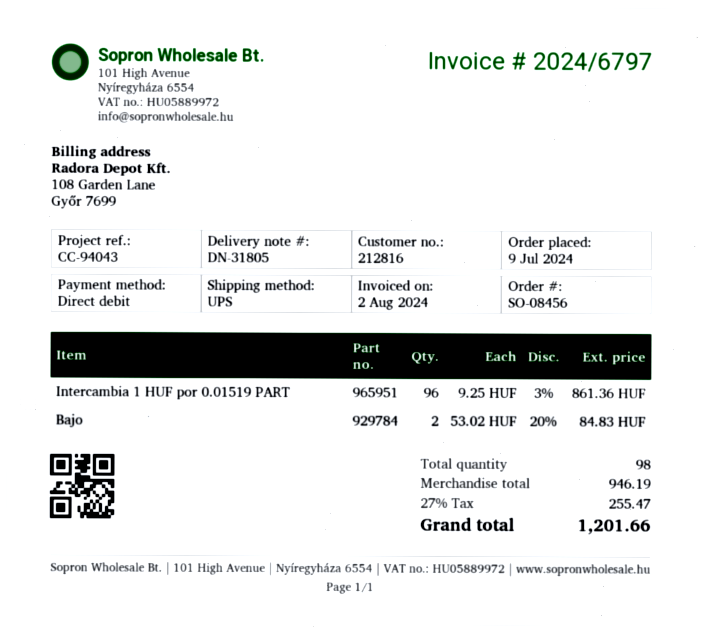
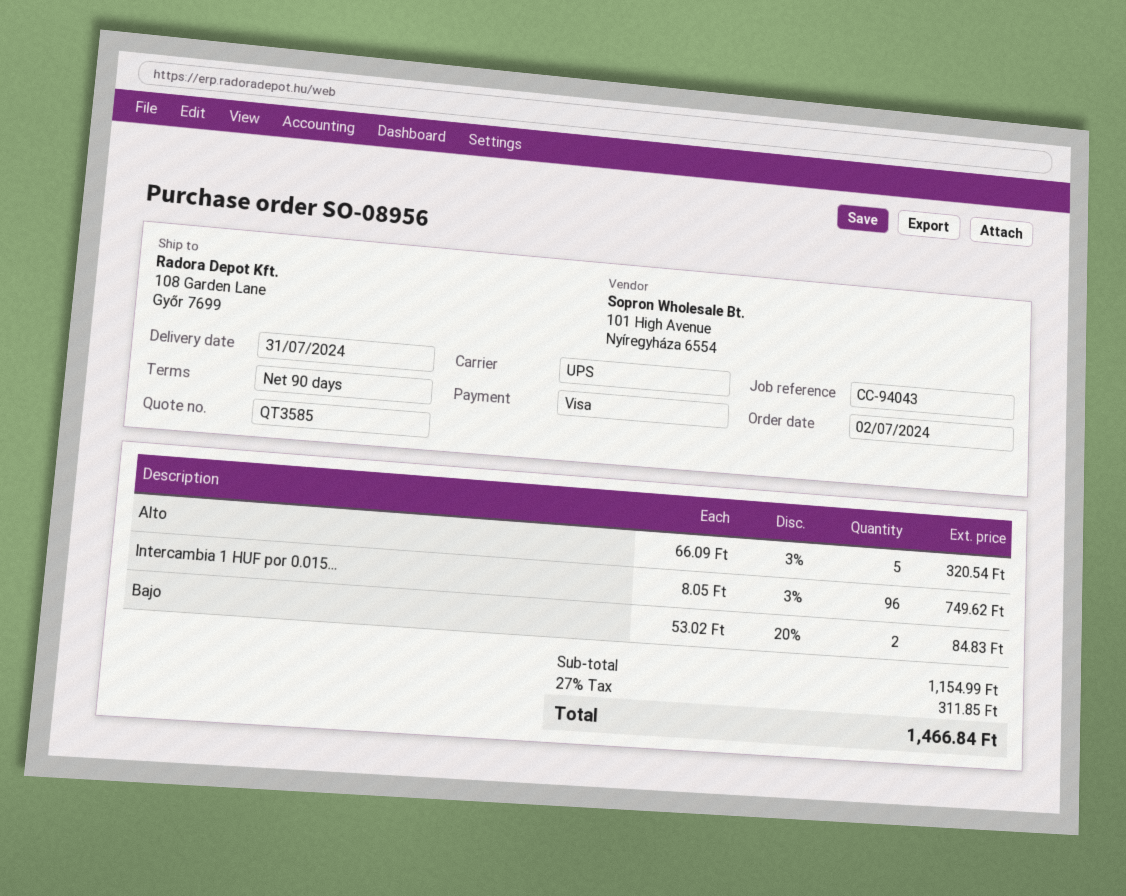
order number: SO-08456 -> SO-08956
order date: 2024-07-09 -> 2024-07-02
payment method: direct debit -> Visa
Intercambia 1 HUF por 0.01519 PART: 96 x 9.25 - 3% = 861.36 -> 96 x 8.05 - 3% = 749.62
Alto: none -> 5 x 66.09 - 3% = 320.54
subtotal: 946.19 -> 1154.99
tax: 27% = 255.47 -> 27% = 311.85
total: 1201.66 -> 1466.84

